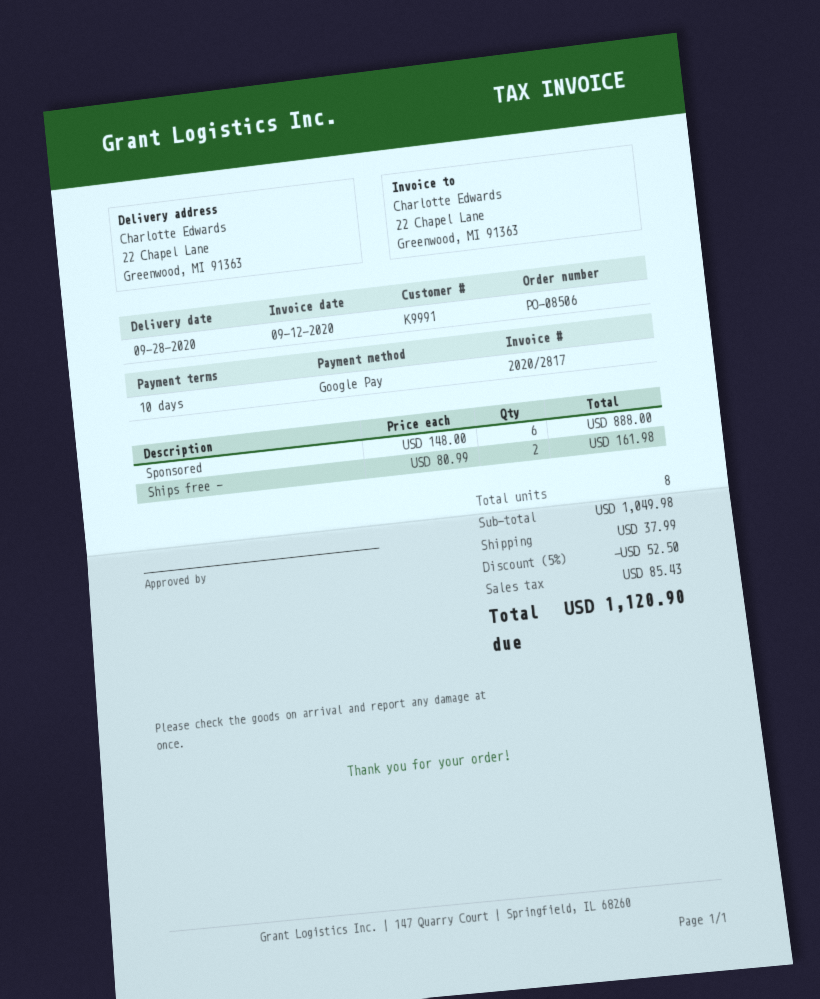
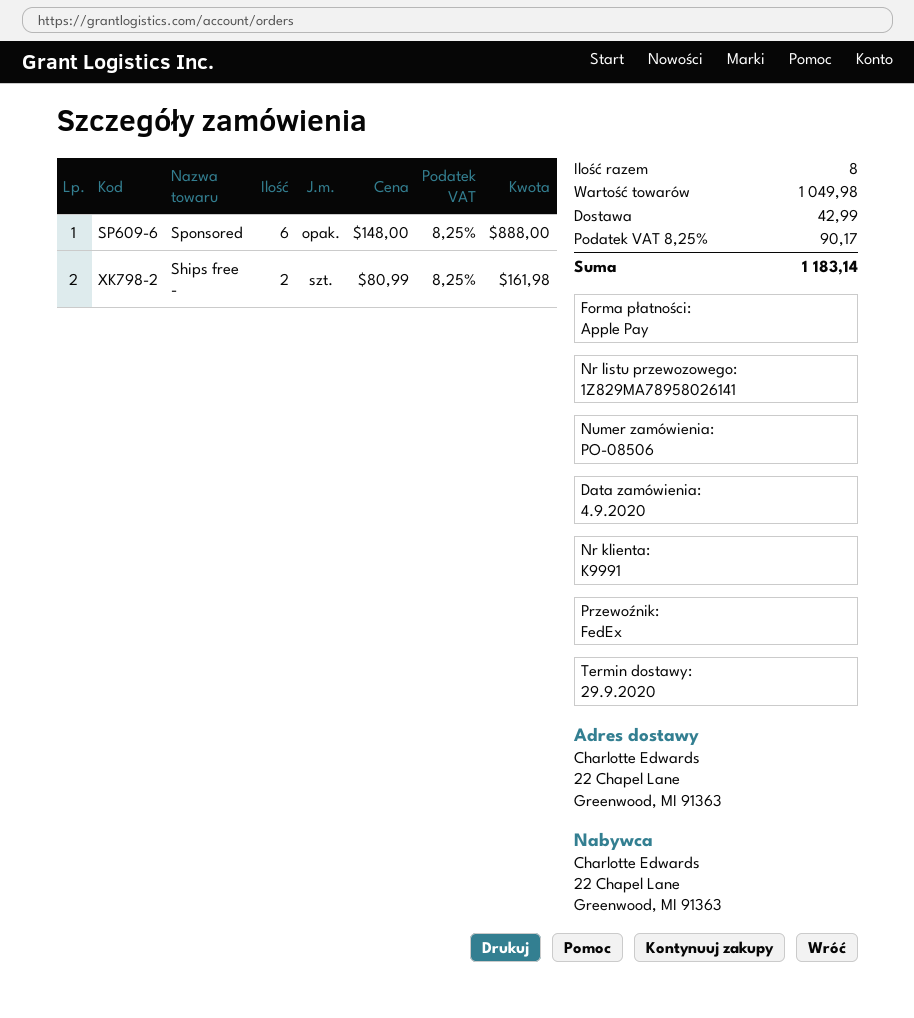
delivery date: 2020-09-28 -> 2020-09-29
payment method: Google Pay -> Apple Pay
discount: 5% = 52.50 -> none
shipping: 37.99 -> 42.99
tax: 85.43 -> 90.17
total: 1120.90 -> 1183.14

